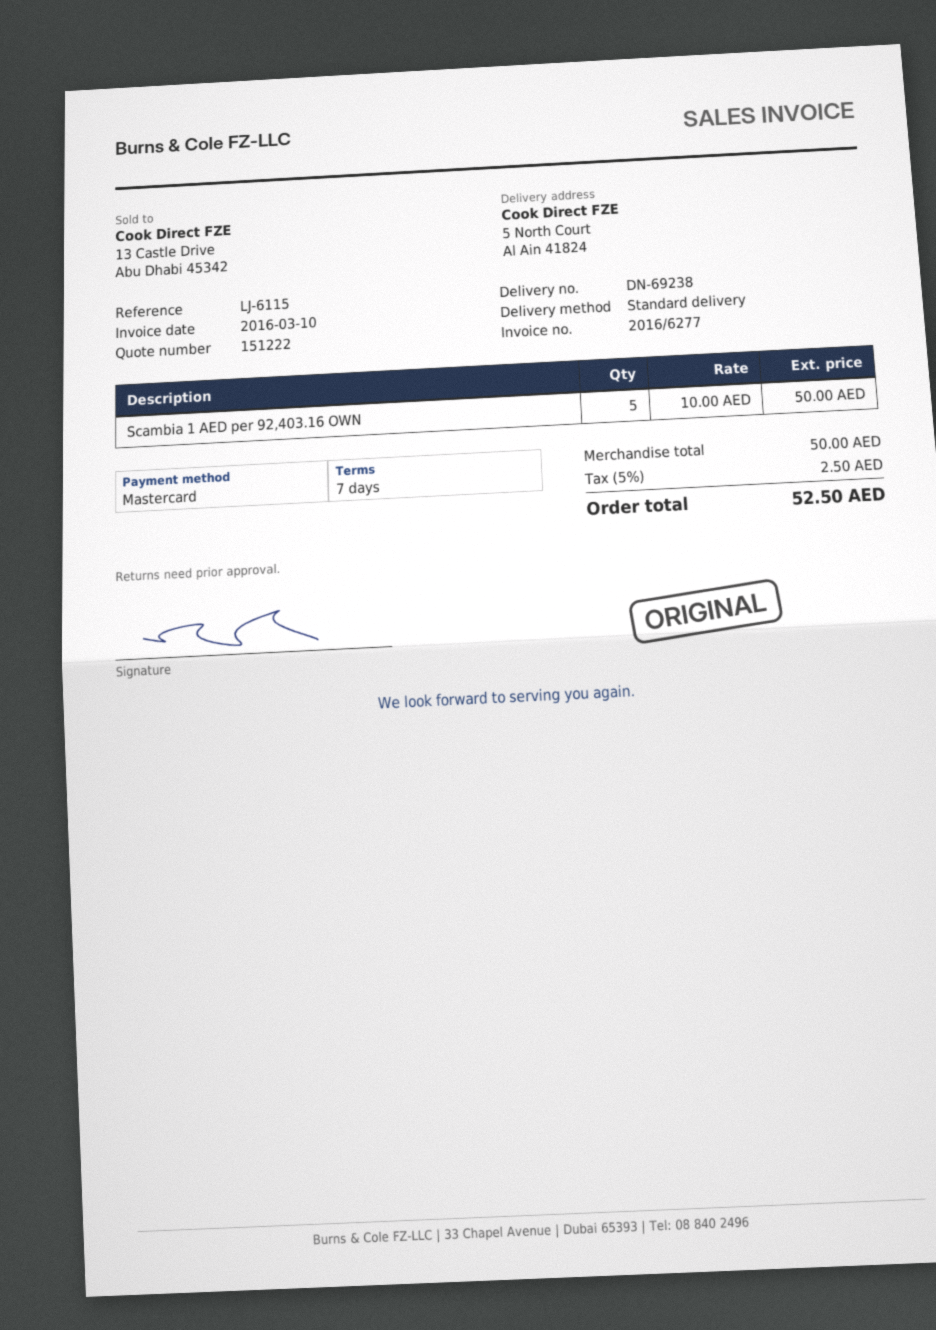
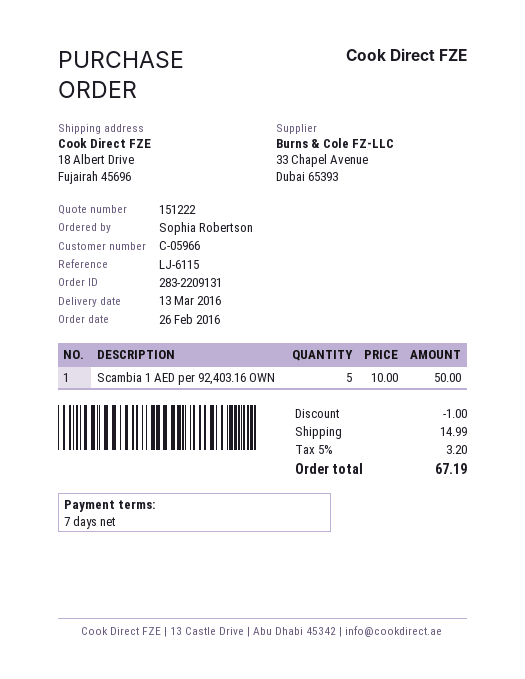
ship to: 5 North Court, Al Ain 41824 -> 18 Albert Drive, Fujairah 45696
discount: none -> 1.00
shipping: none -> 14.99
tax: 5% = 2.50 -> 5% = 3.20
total: 52.50 -> 67.19

